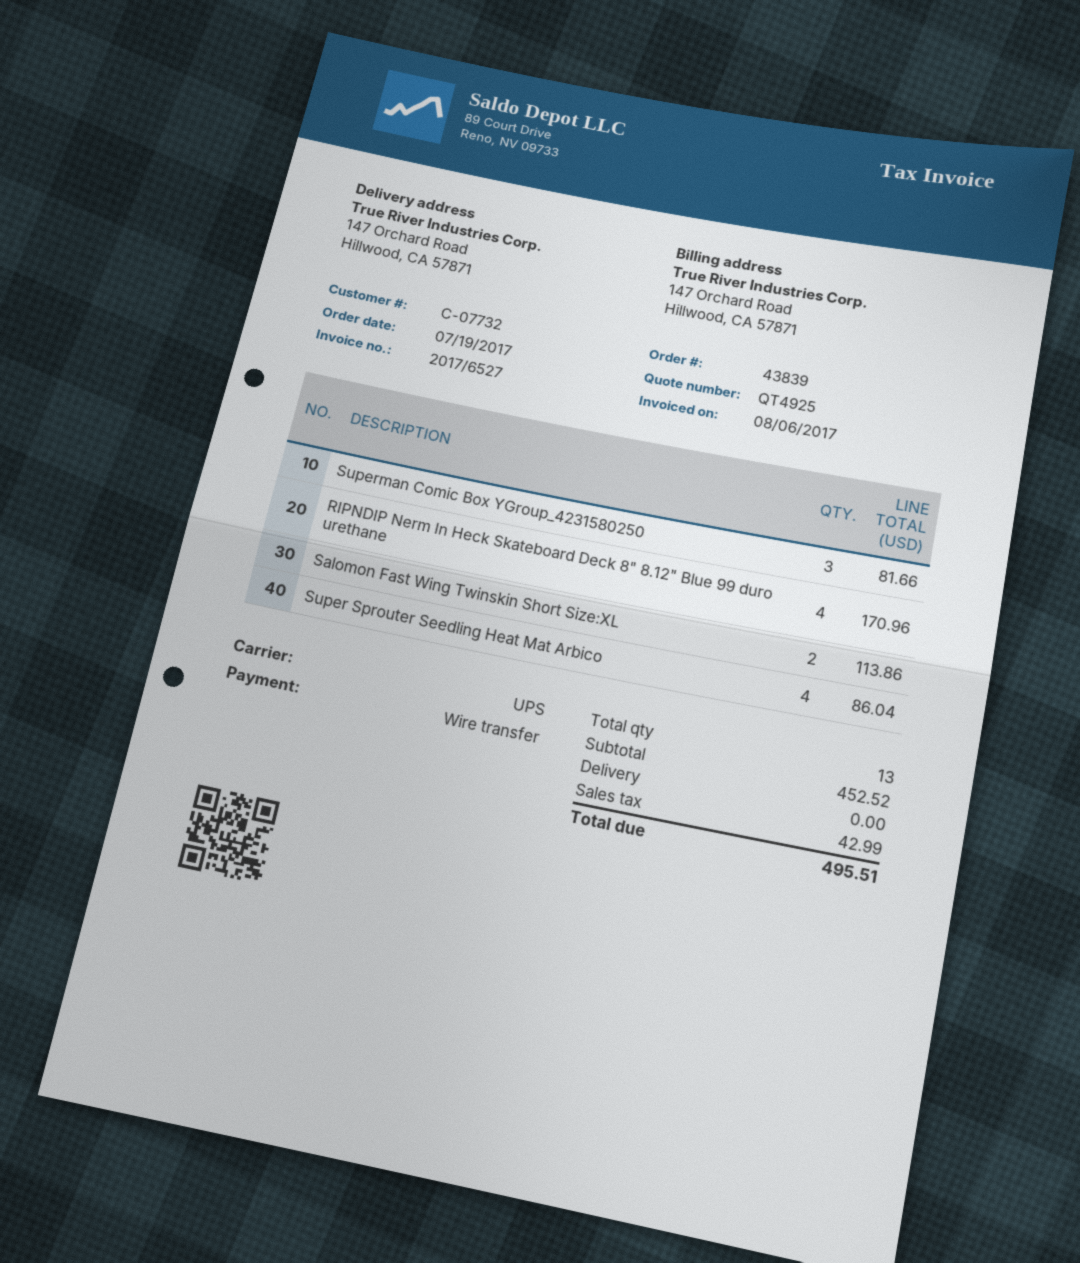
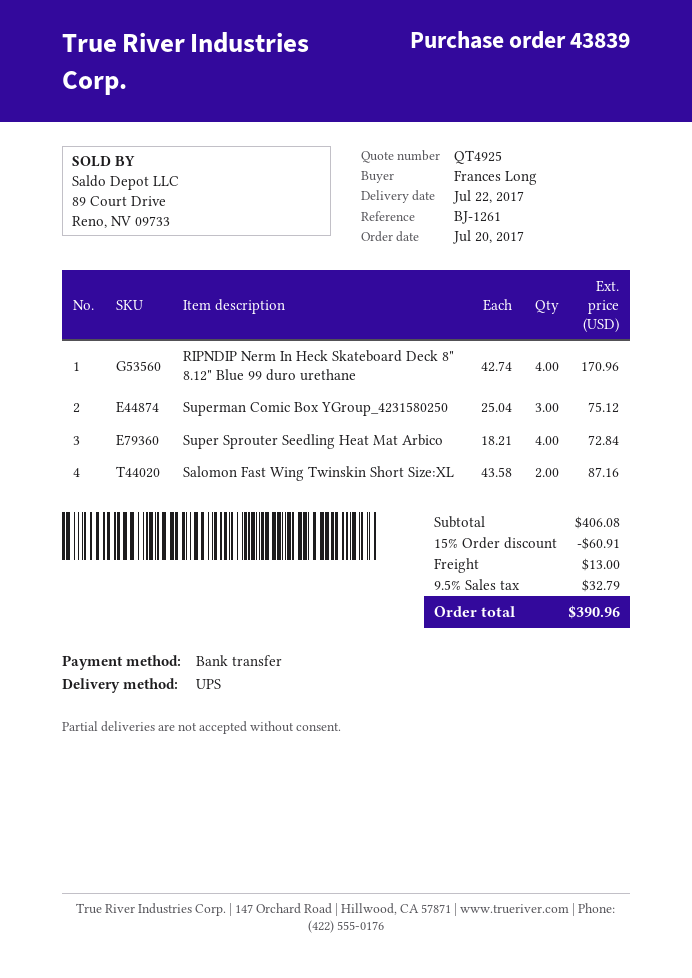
order date: 2017-07-19 -> 2017-07-20
Superman Comic Box YGroup_4231580250: 3 for 81.66 -> 3 for 75.12
Salomon Fast Wing Twinskin Short Size:XL: 2 for 113.86 -> 2 for 87.16
Super Sprouter Seedling Heat Mat Arbico: 4 for 86.04 -> 4 for 72.84
subtotal: 452.52 -> 406.08
discount: none -> 15% = 60.91
shipping: 0.00 -> 13.00
tax: 42.99 -> 32.79
total: 495.51 -> 390.96

